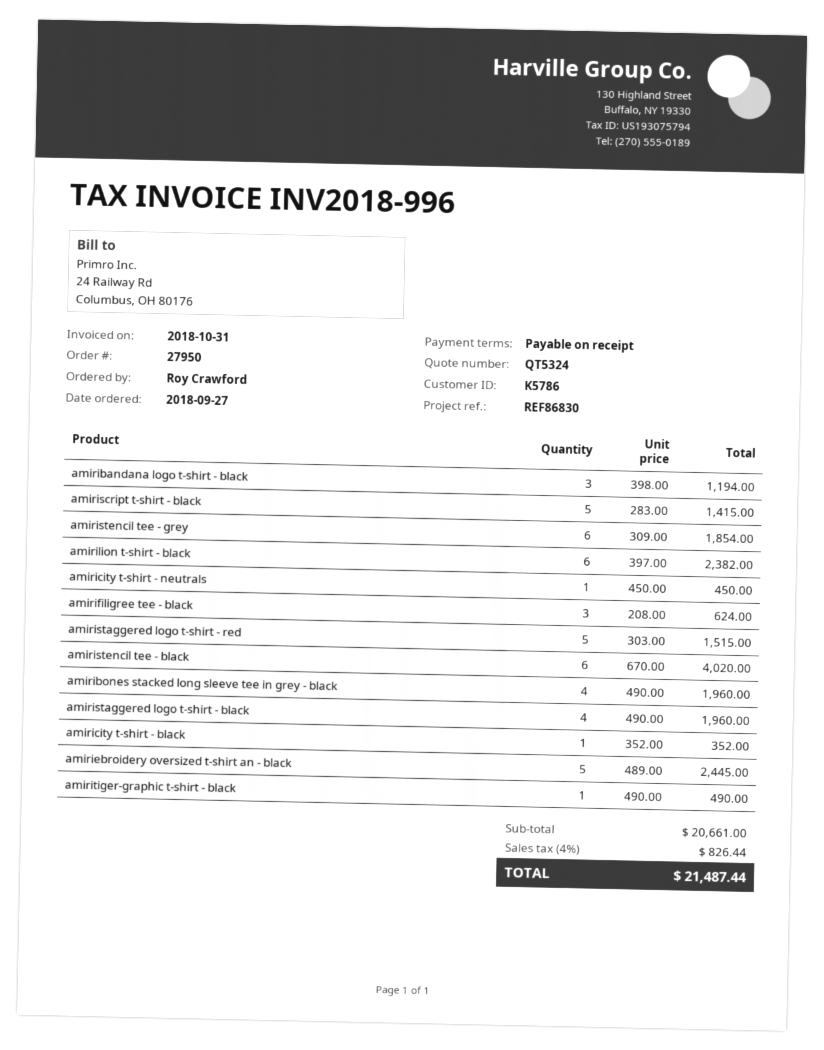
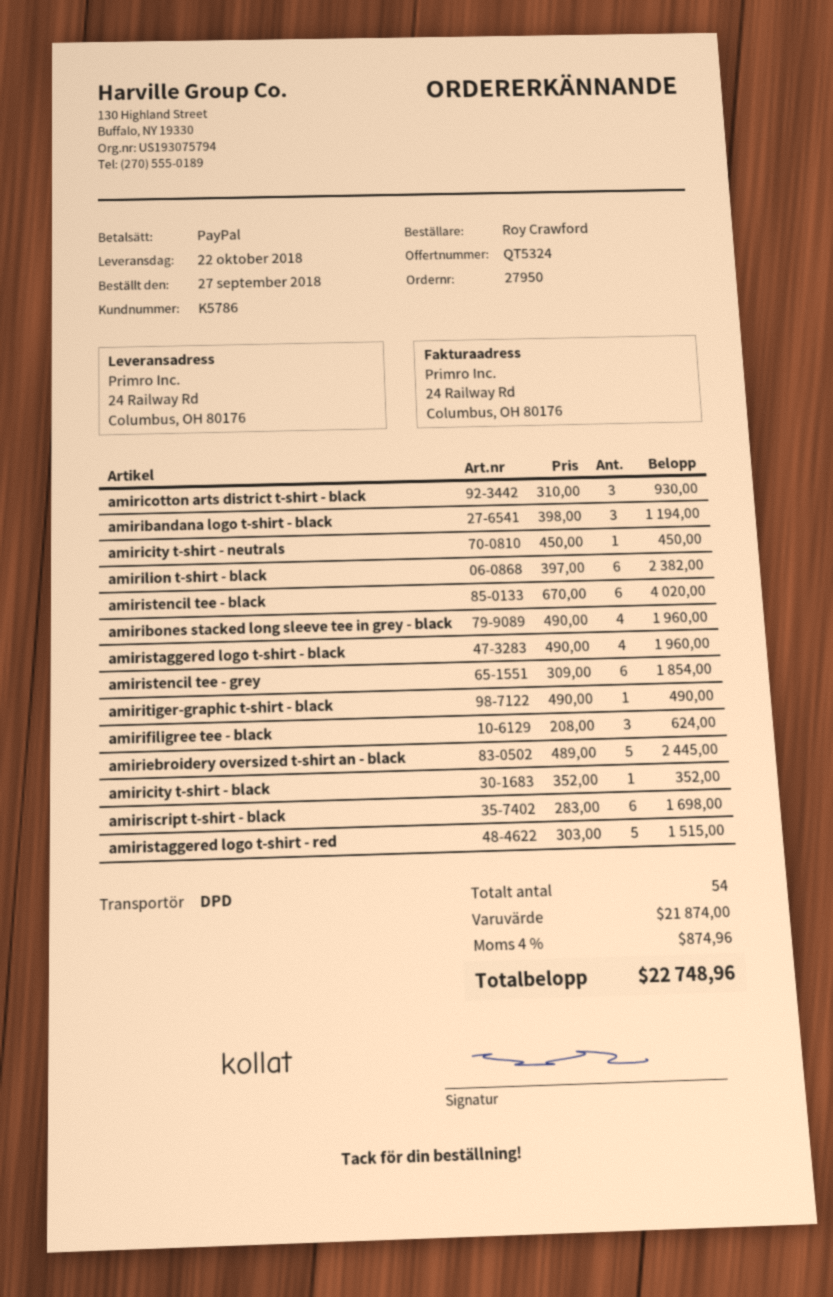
amiriscript t-shirt - black: 5 x 283.00 = 1415.00 -> 6 x 283.00 = 1698.00
amiricotton arts district t-shirt - black: none -> 3 x 310.00 = 930.00
subtotal: 20661.00 -> 21874.00
tax: 4% = 826.44 -> 4% = 874.96
total: 21487.44 -> 22748.96

